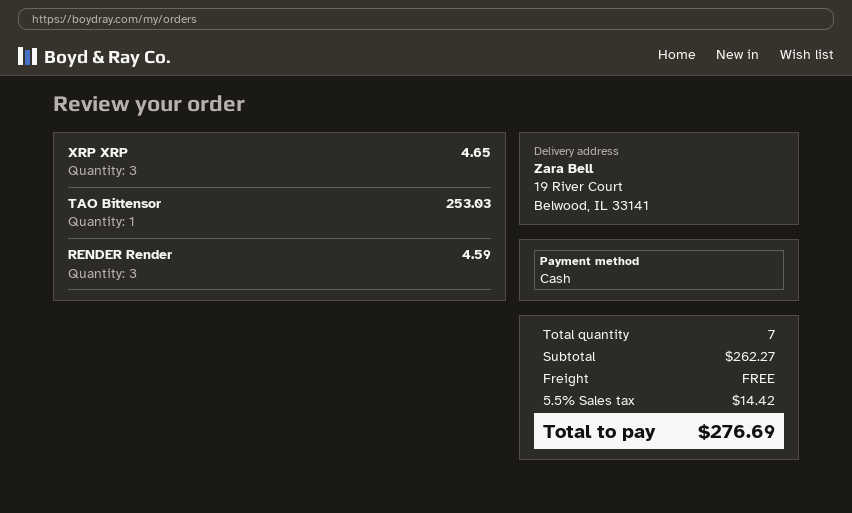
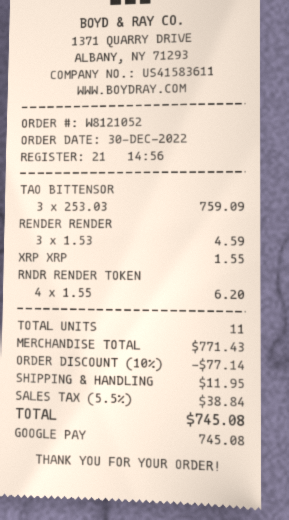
payment method: cash -> Google Pay
XRP XRP: 3 for 4.65 -> 1 for 1.55
TAO Bittensor: 1 for 253.03 -> 3 for 759.09
RNDR RENDER TOKEN: none -> 4 for 6.20
total quantity: 7 -> 11
subtotal: 262.27 -> 771.43
discount: none -> 10% = 77.14
shipping: 0.00 -> 11.95
tax: 5.5% = 14.42 -> 5.5% = 38.84
total: 276.69 -> 745.08

